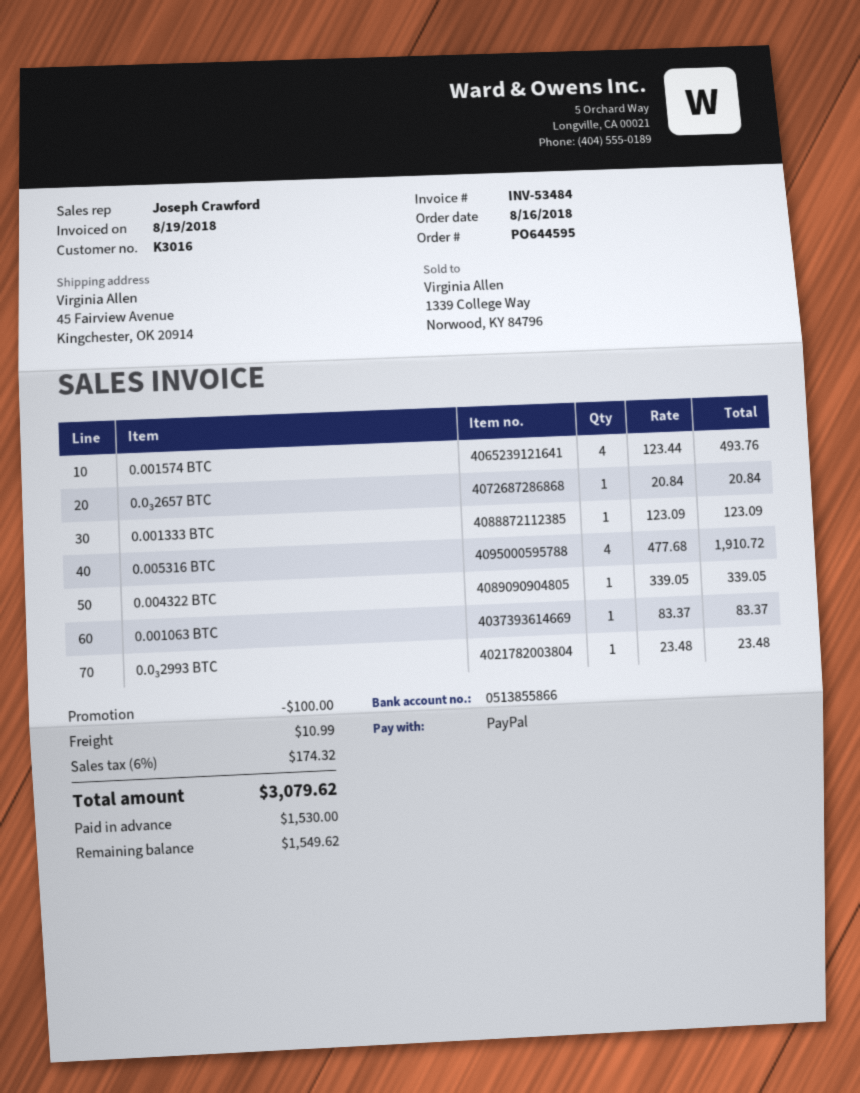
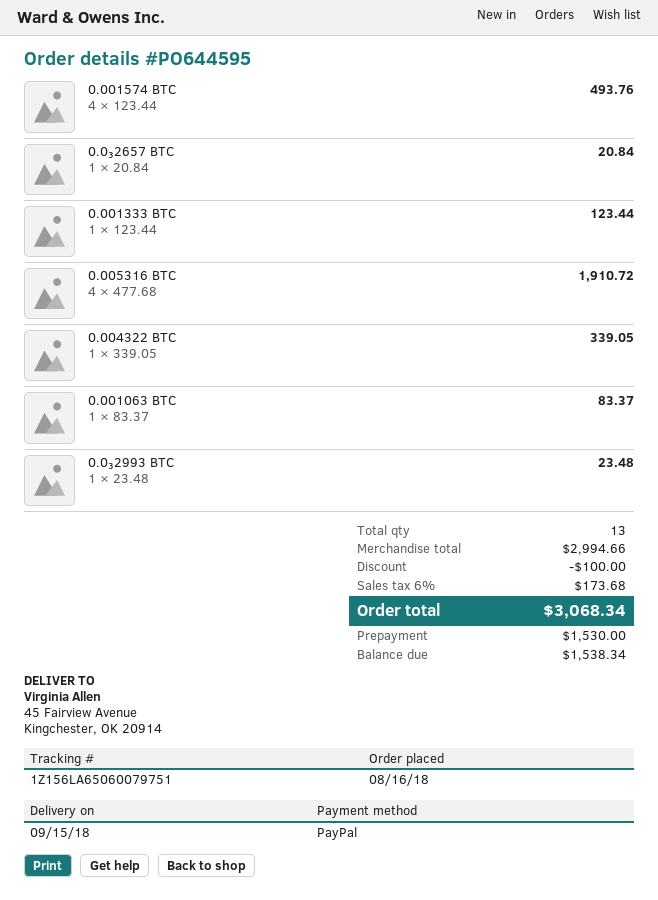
0.001333 BTC: 1 x 123.09 = 123.09 -> 1 x 123.44 = 123.44
shipping: 10.99 -> none
tax: 6% = 174.32 -> 6% = 173.68
total: 3079.62 -> 3068.34
balance: 1549.62 -> 1538.34

